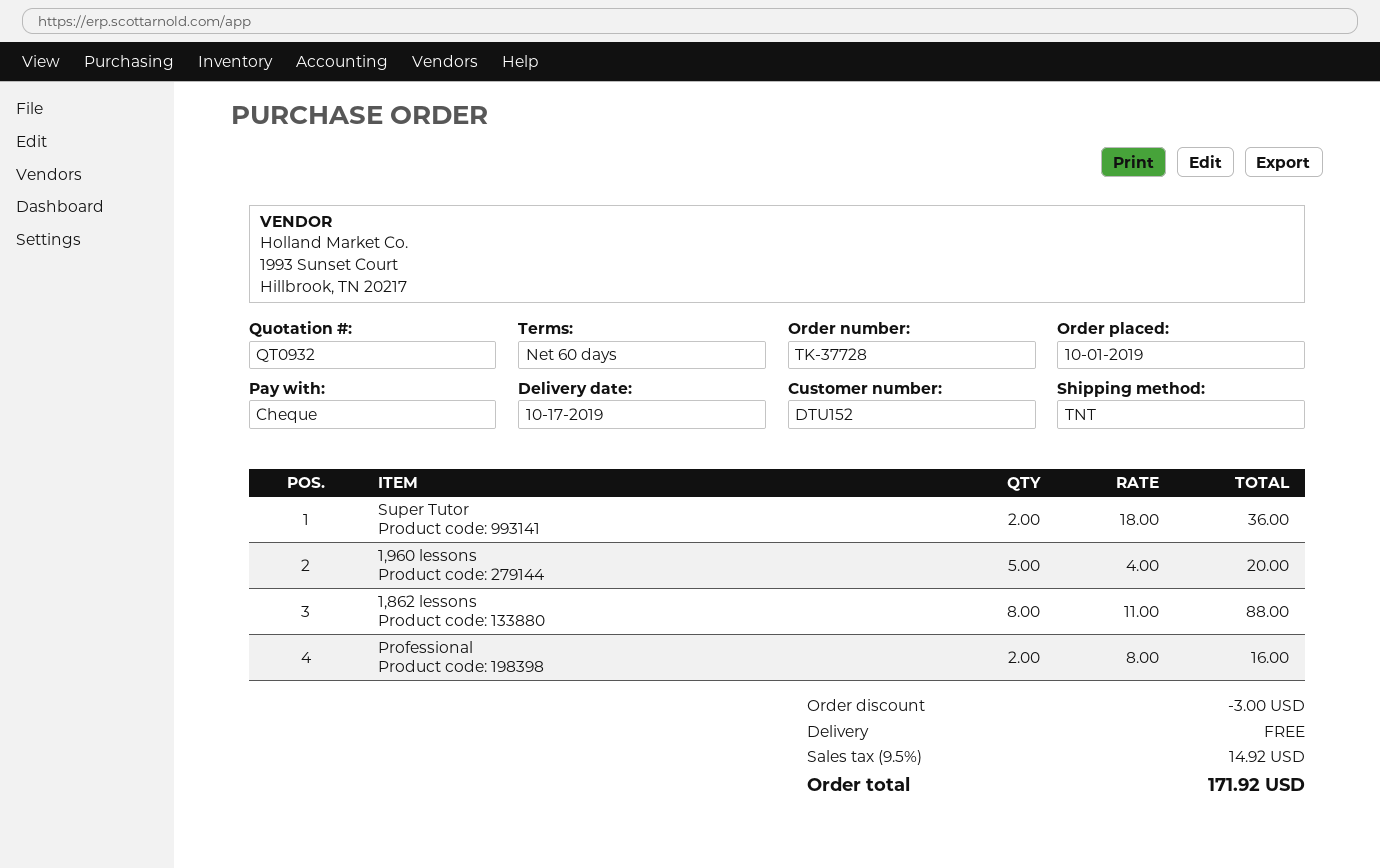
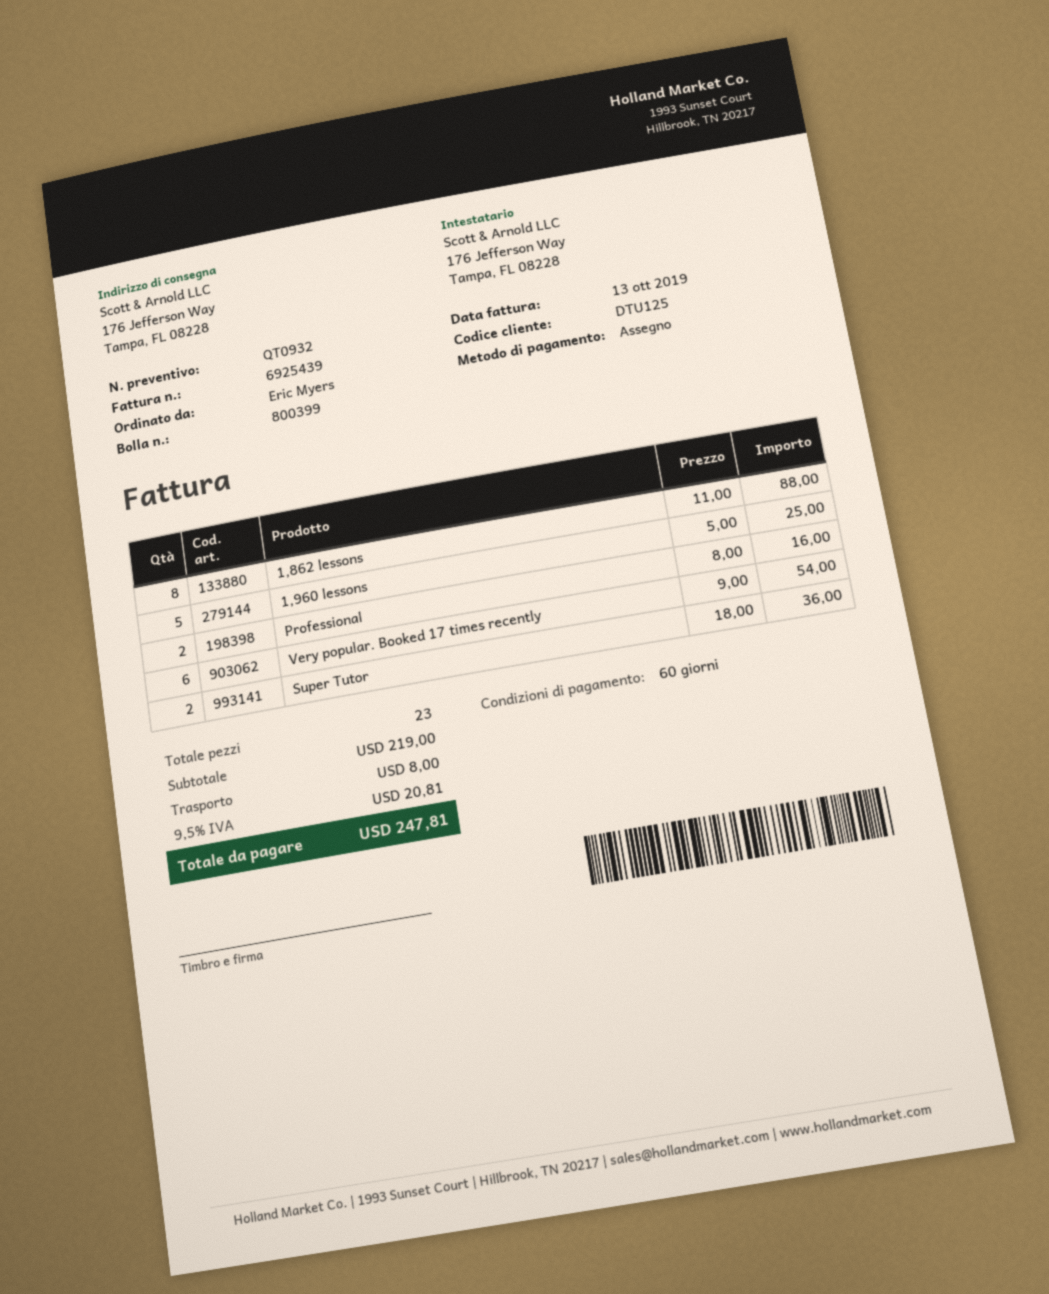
customer number: DTU152 -> DTU125
1,960 lessons: 5 x 4.00 = 20.00 -> 5 x 5.00 = 25.00
Very popular. Booked 17 times recently: none -> 6 x 9.00 = 54.00
discount: 3.00 -> none
shipping: 0.00 -> 8.00
tax: 9.5% = 14.92 -> 9.5% = 20.81
total: 171.92 -> 247.81

